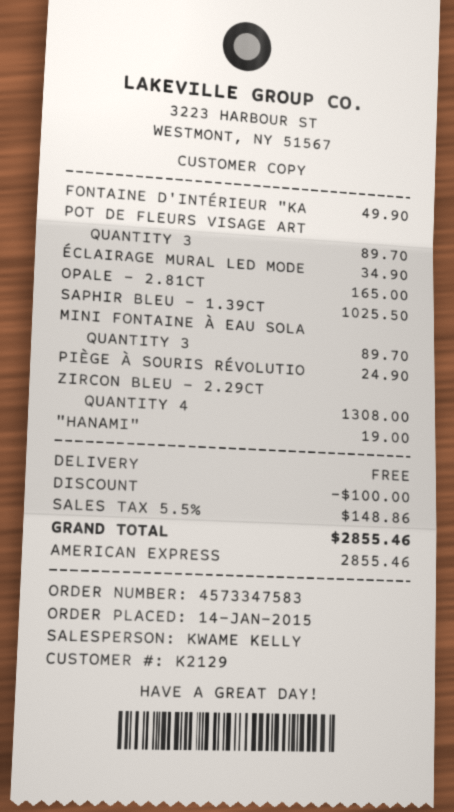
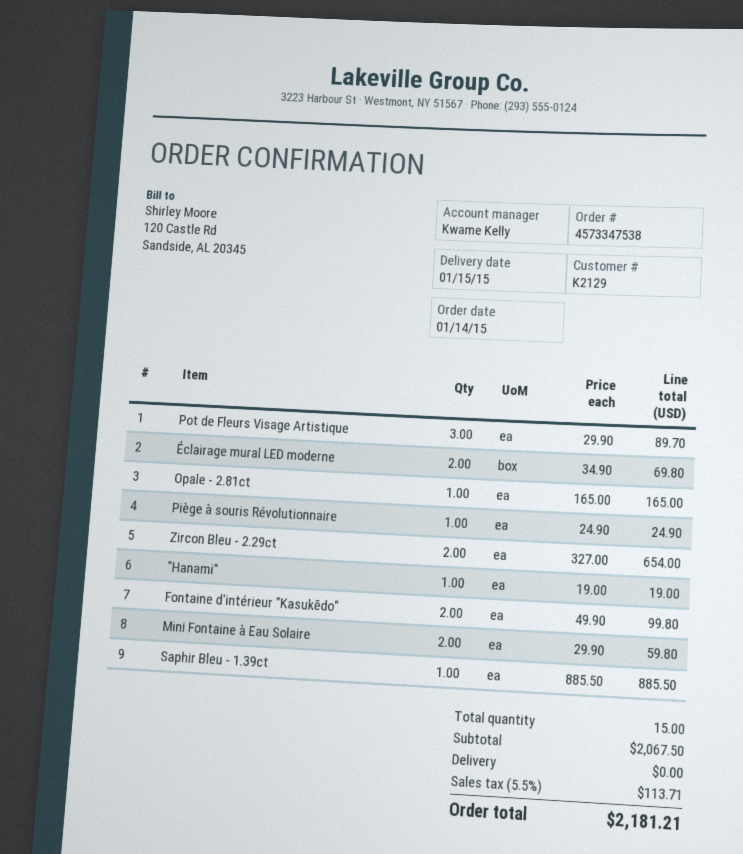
order number: 4573347583 -> 4573347538
FONTAINE D'INTÉRIEUR "KA: 1 for 49.90 -> 2 for 99.80
ÉCLAIRAGE MURAL LED MODE: 1 for 34.90 -> 2 for 69.80
SAPHIR BLEU - 1.39CT: 1 for 1025.50 -> 1 for 885.50
MINI FONTAINE À EAU SOLA: 3 for 89.70 -> 2 for 59.80
ZIRCON BLEU - 2.29CT: 4 for 1308.00 -> 2 for 654.00
discount: 100.00 -> none
tax: 5.5% = 148.86 -> 5.5% = 113.71
total: 2855.46 -> 2181.21

